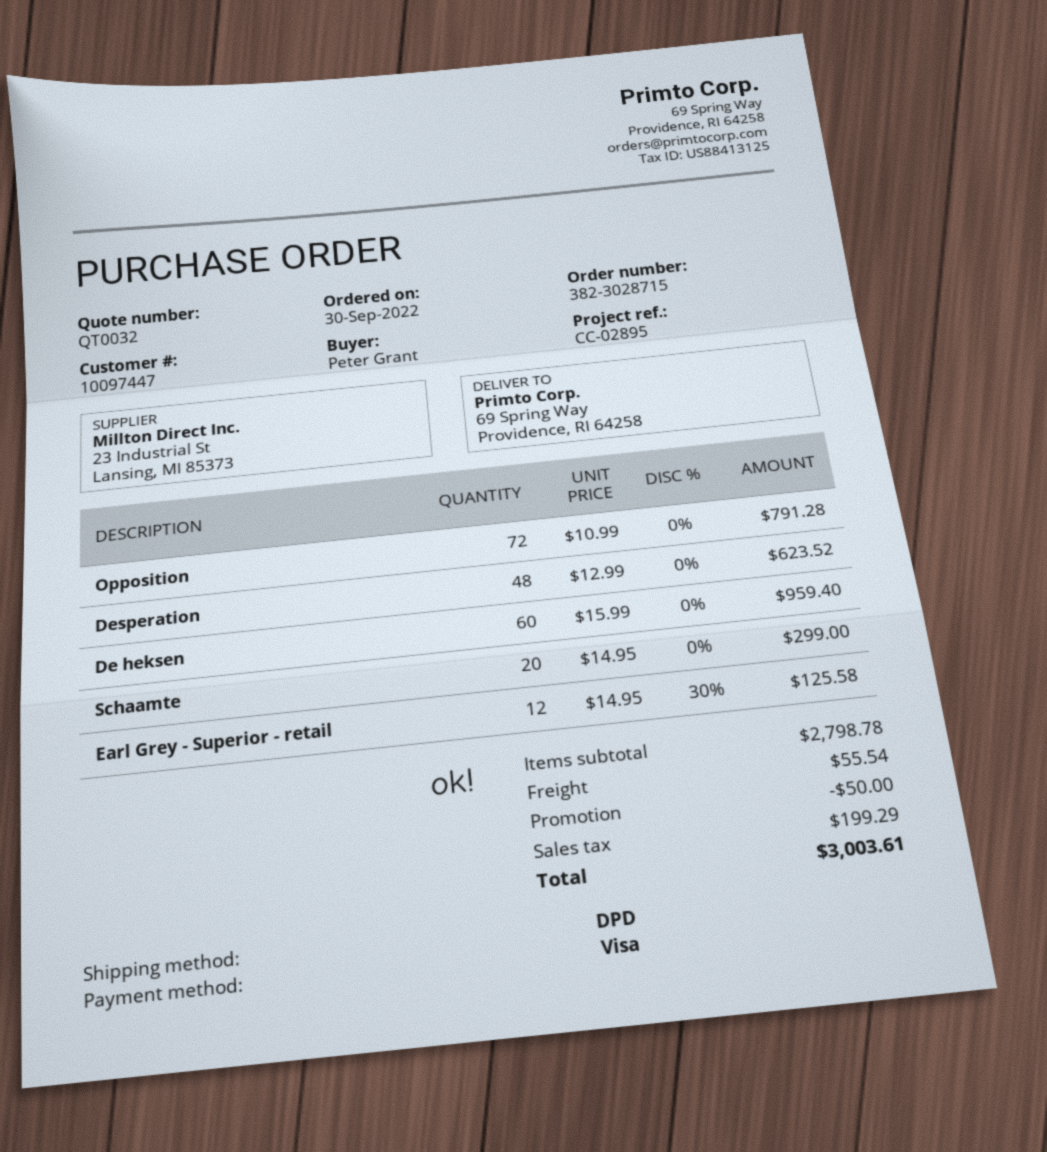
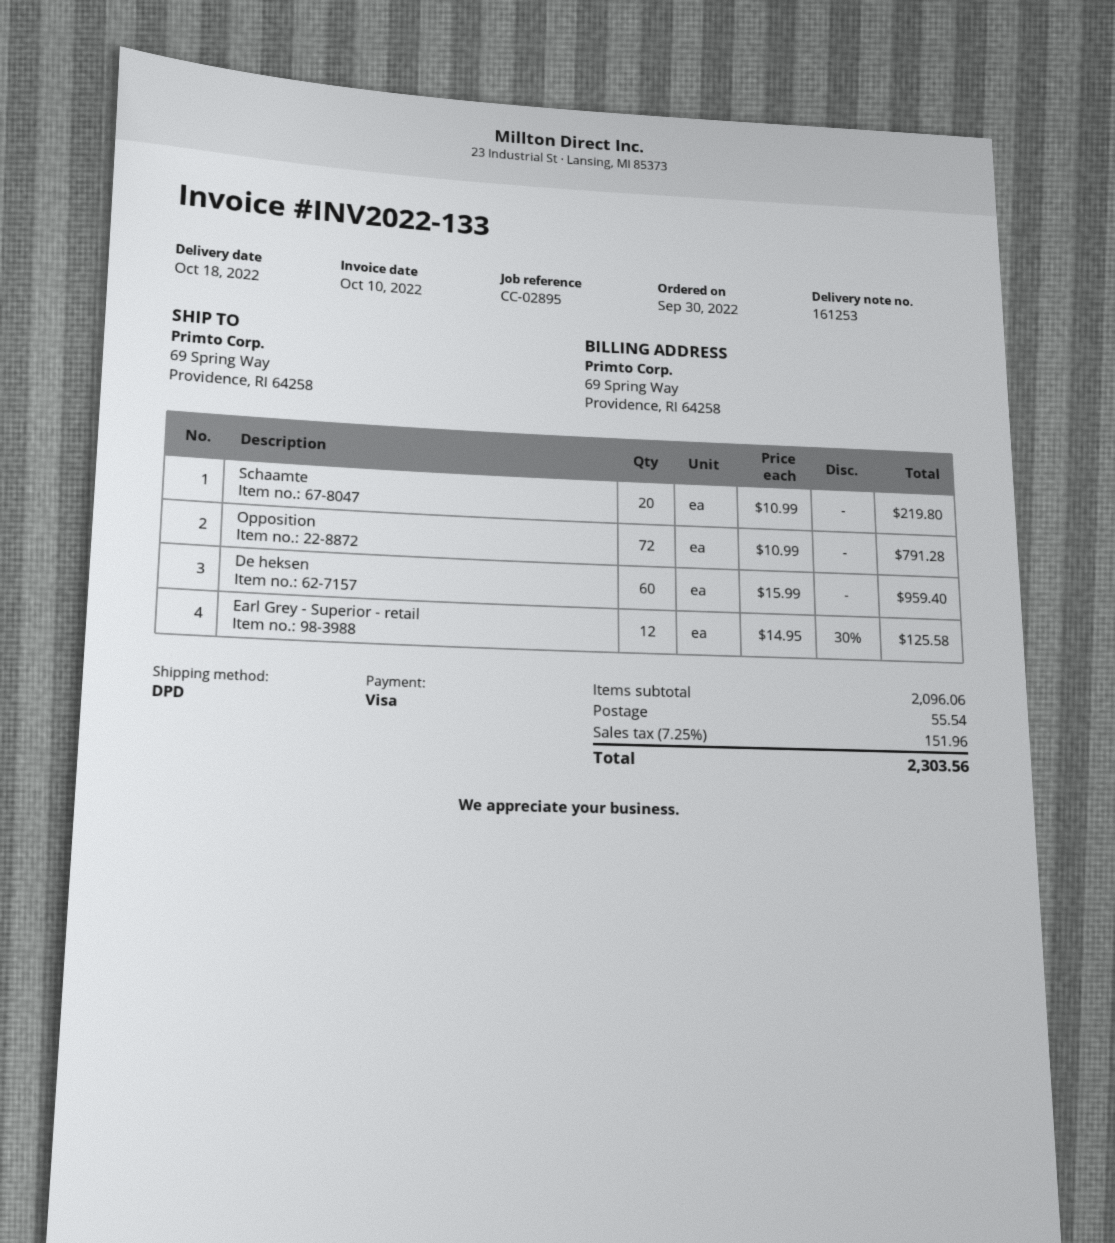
Desperation: 48 x 12.99 = 623.52 -> none
Schaamte: 20 x 14.95 = 299.00 -> 20 x 10.99 = 219.80
subtotal: 2798.78 -> 2096.06
discount: 50.00 -> none
tax: 199.29 -> 151.96
total: 3003.61 -> 2303.56

